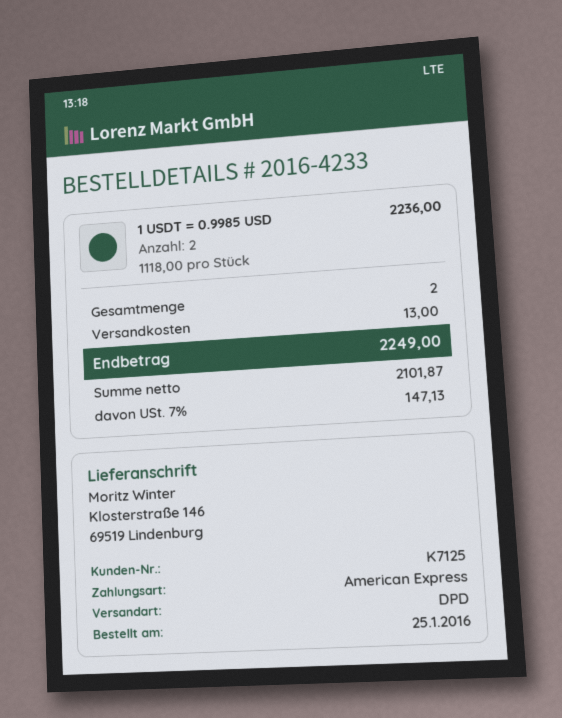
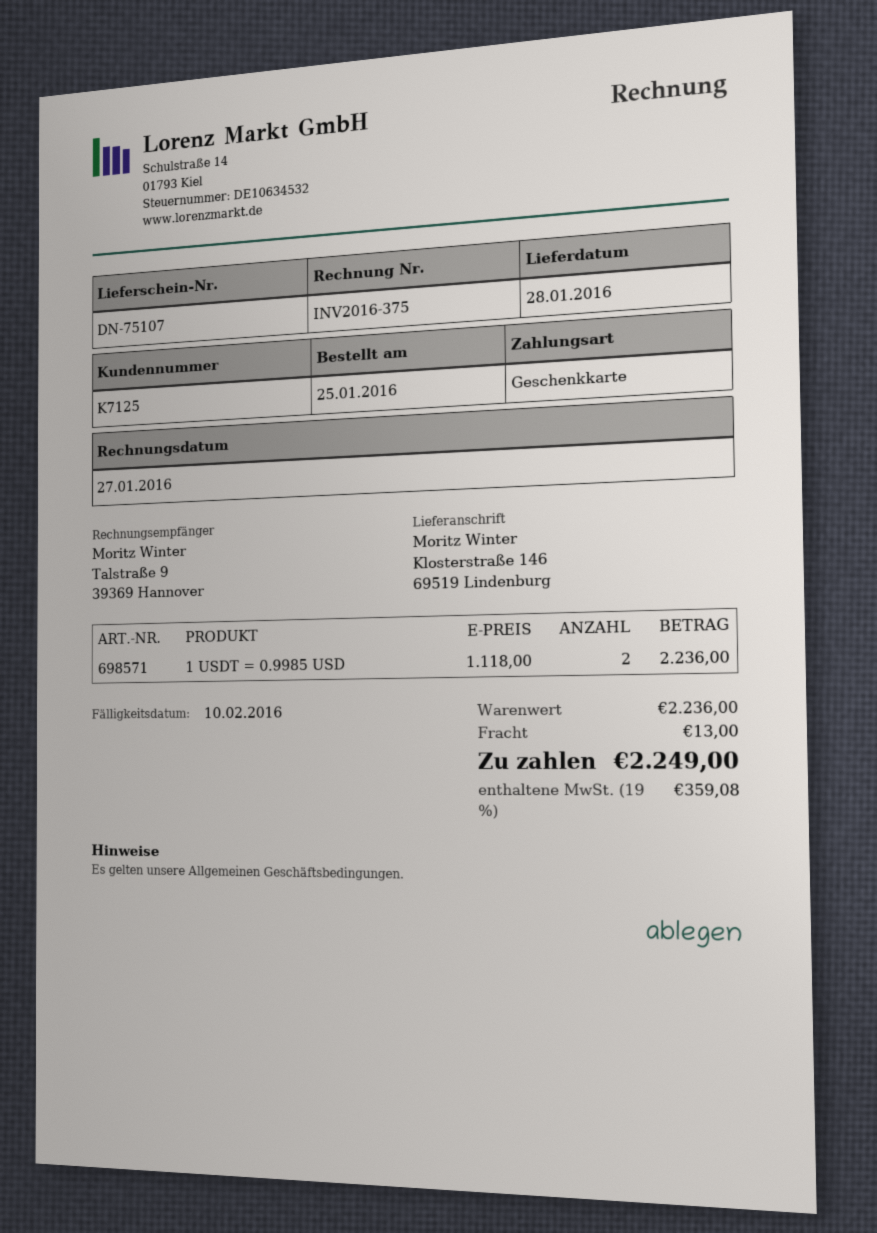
payment method: American Express -> gift card
tax: 7% = 147.13 -> 19% = 359.08

